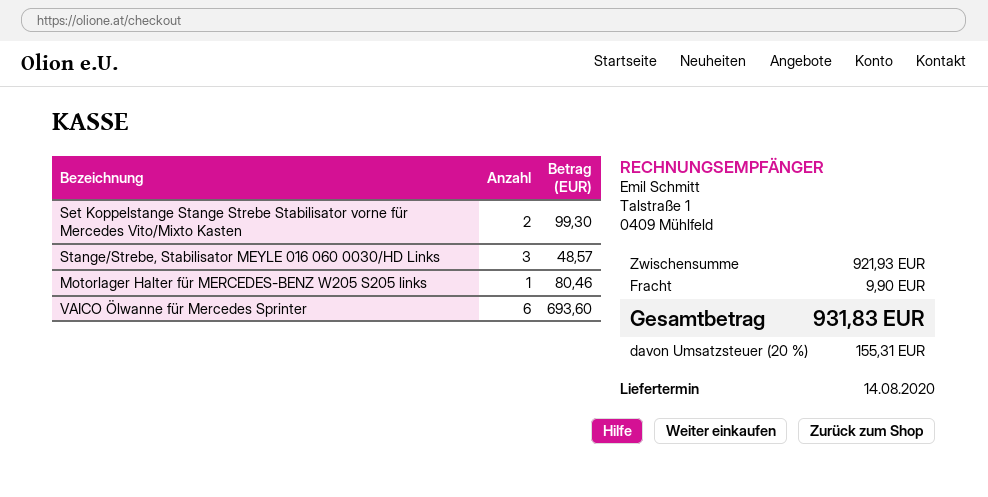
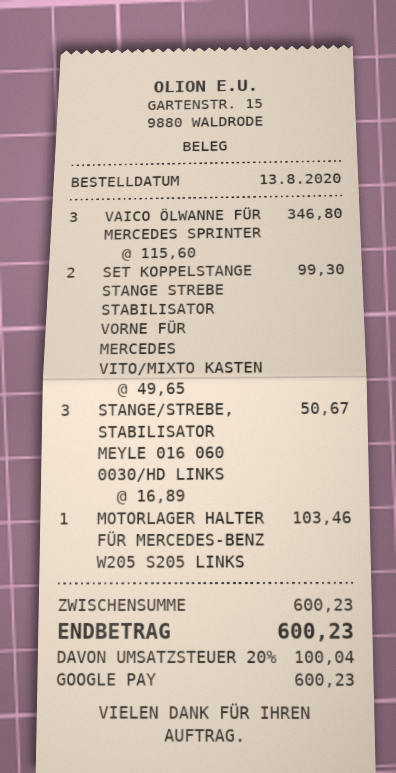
Stange/Strebe, Stabilisator MEYLE 016 060 0030/HD Links: 3 for 48.57 -> 3 for 50.67
Motorlager Halter für MERCEDES-BENZ W205 S205 links: 1 for 80.46 -> 1 for 103.46
VAICO Ölwanne für Mercedes Sprinter: 6 for 693.60 -> 3 for 346.80
subtotal: 921.93 -> 600.23
shipping: 9.90 -> none
tax: 20% = 155.31 -> 20% = 100.04
total: 931.83 -> 600.23

